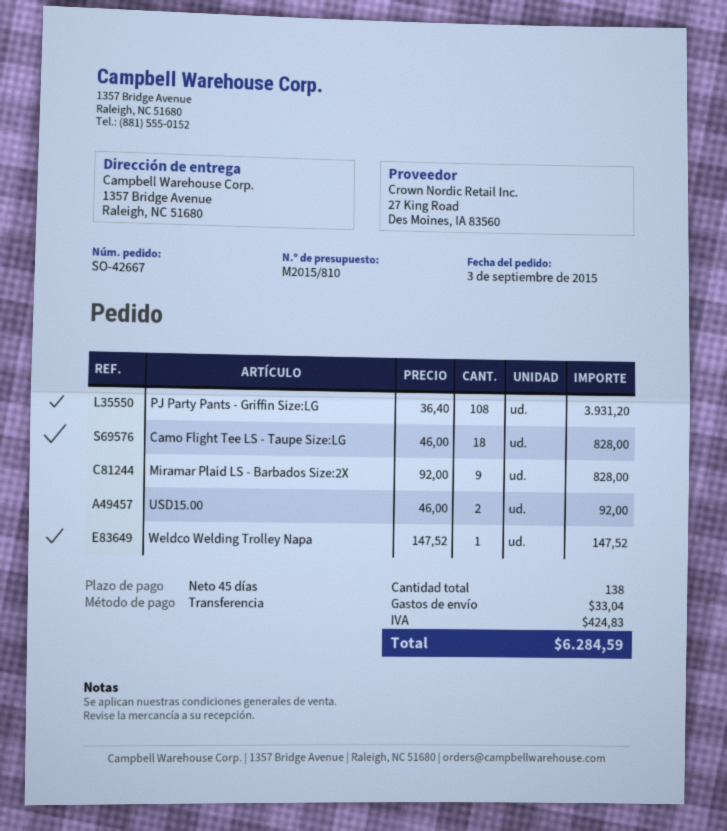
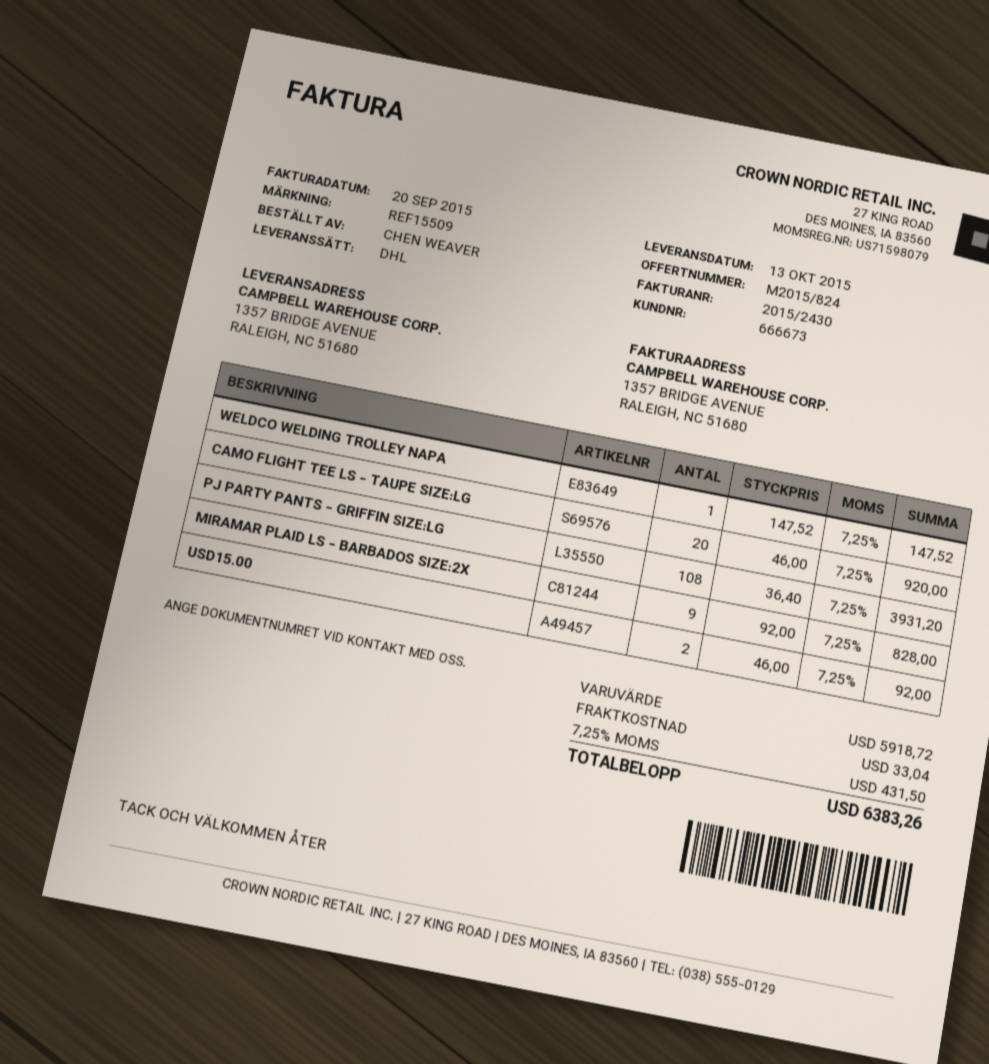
quote number: M2015/810 -> M2015/824
Camo Flight Tee LS - Taupe Size:LG: 18 x 46.00 = 828.00 -> 20 x 46.00 = 920.00
tax: 424.83 -> 431.50
total: 6284.59 -> 6383.26

